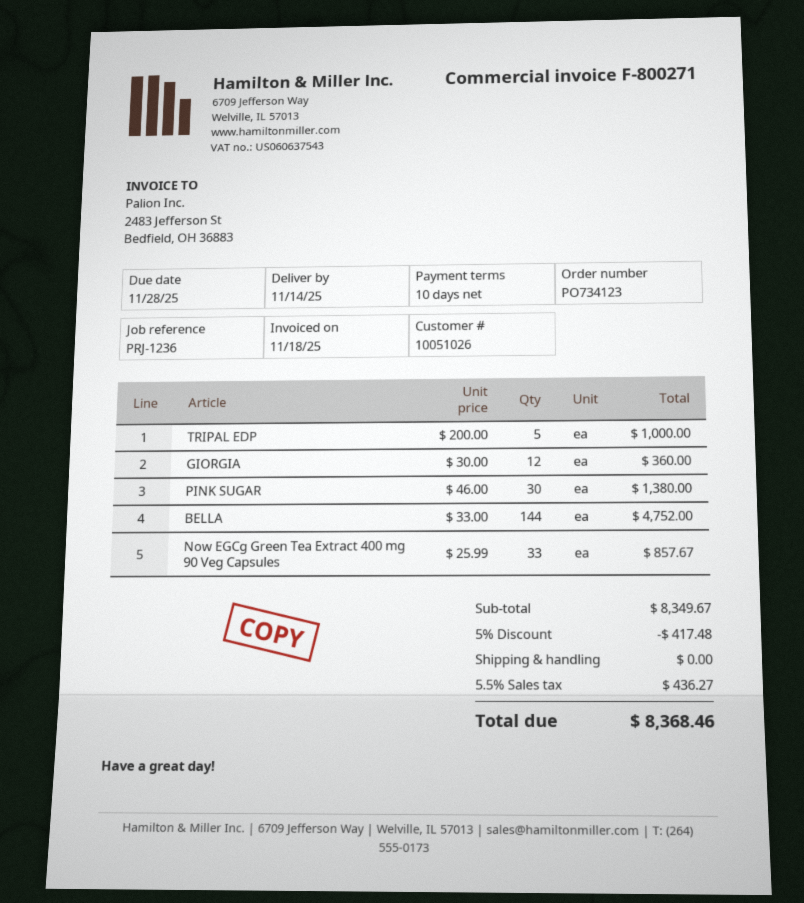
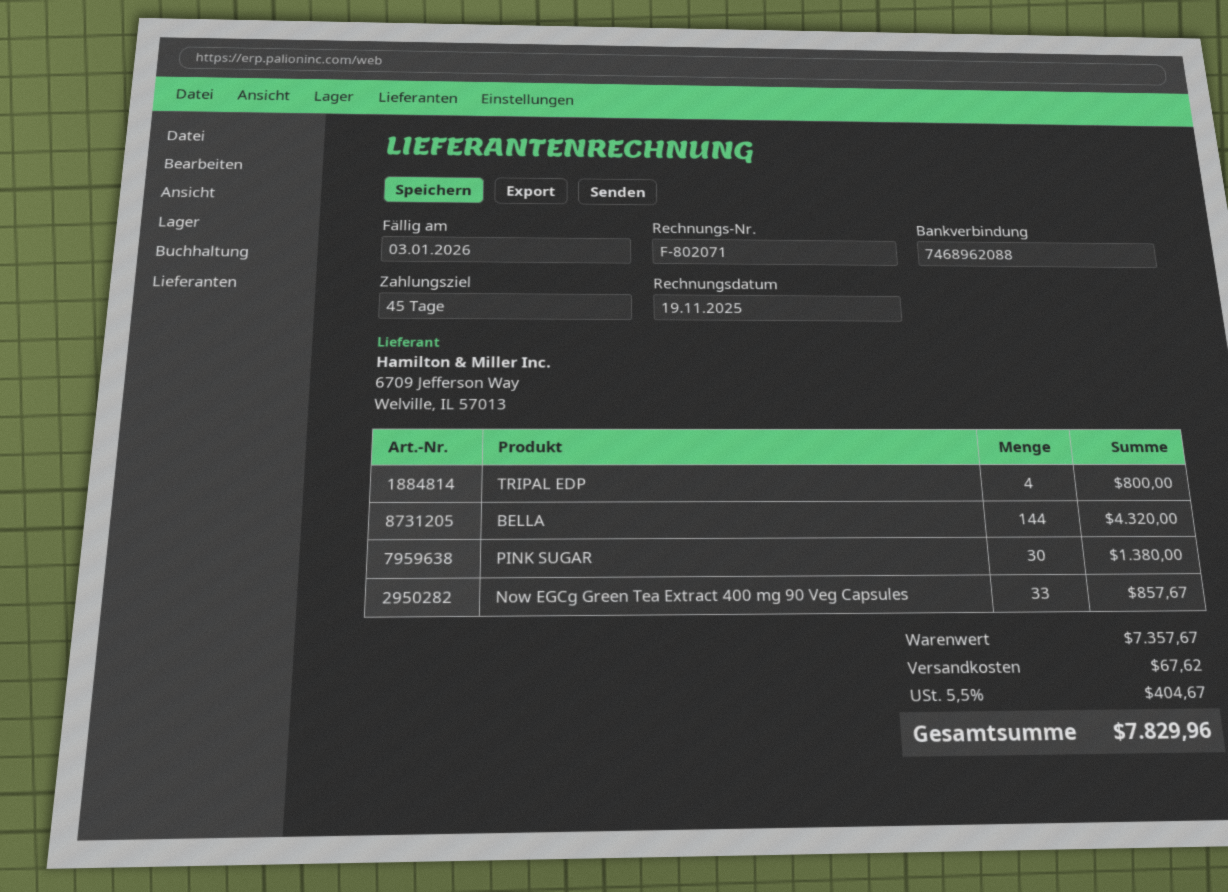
invoice number: F-800271 -> F-802071
invoice date: 2025-11-18 -> 2025-11-19
payment terms: 10 days -> 45 days
due date: 2025-11-28 -> 2026-01-03
TRIPAL EDP: 5 for 1000.00 -> 4 for 800.00
GIORGIA: 12 for 360.00 -> none
BELLA: 144 for 4752.00 -> 144 for 4320.00
subtotal: 8349.67 -> 7357.67
discount: 5% = 417.48 -> none
shipping: 0.00 -> 67.62
tax: 5.5% = 436.27 -> 5.5% = 404.67
total: 8368.46 -> 7829.96

